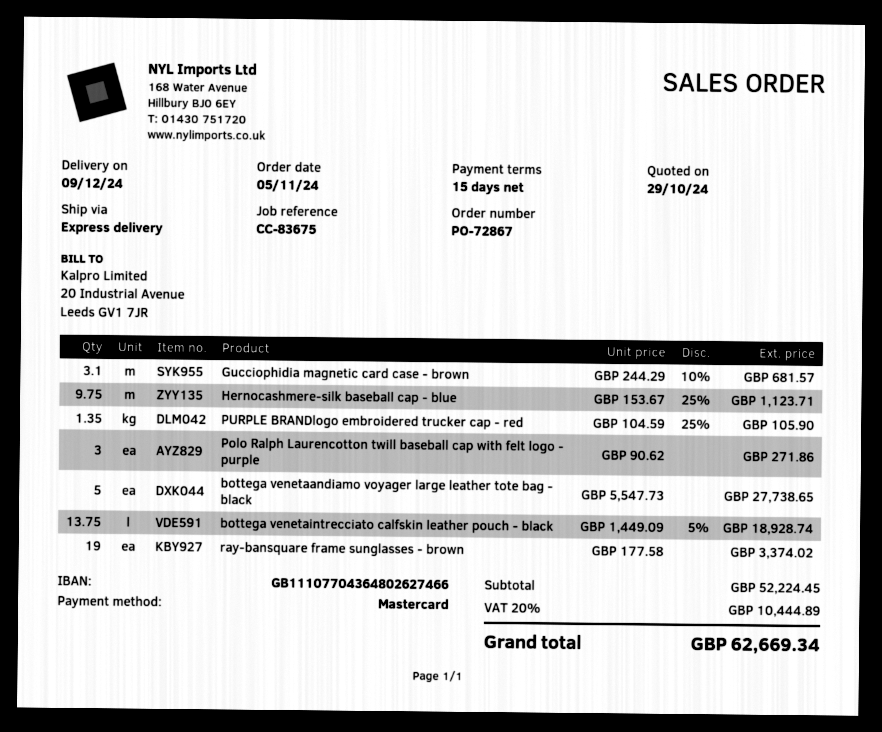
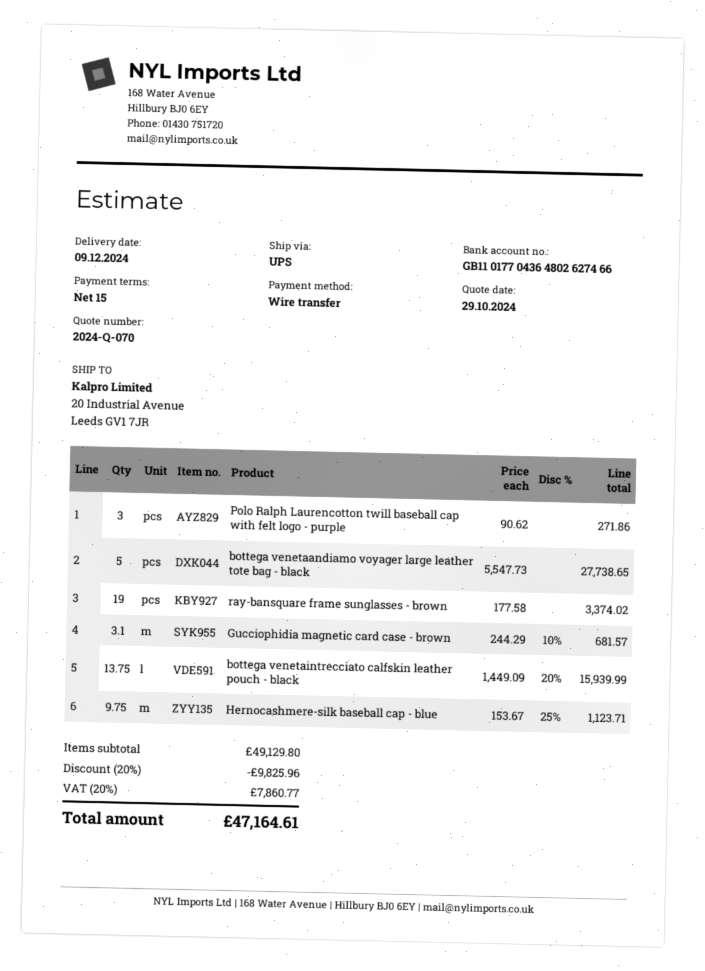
payment method: Mastercard -> bank transfer
bank account: GB11107704364802627466 -> GB11017704364802627466
shipping method: express -> UPS
PURPLE BRANDlogo embroidered trucker cap - red: 1.35 x 104.59 - 25% = 105.90 -> none
bottega venetaintrecciato calfskin leather pouch - black: 13.75 x 1449.09 - 5% = 18928.74 -> 13.75 x 1449.09 - 20% = 15939.99
subtotal: 52224.45 -> 49129.80
discount: none -> 20% = 9825.96
tax: 20% = 10444.89 -> 20% = 7860.77
total: 62669.34 -> 47164.61

